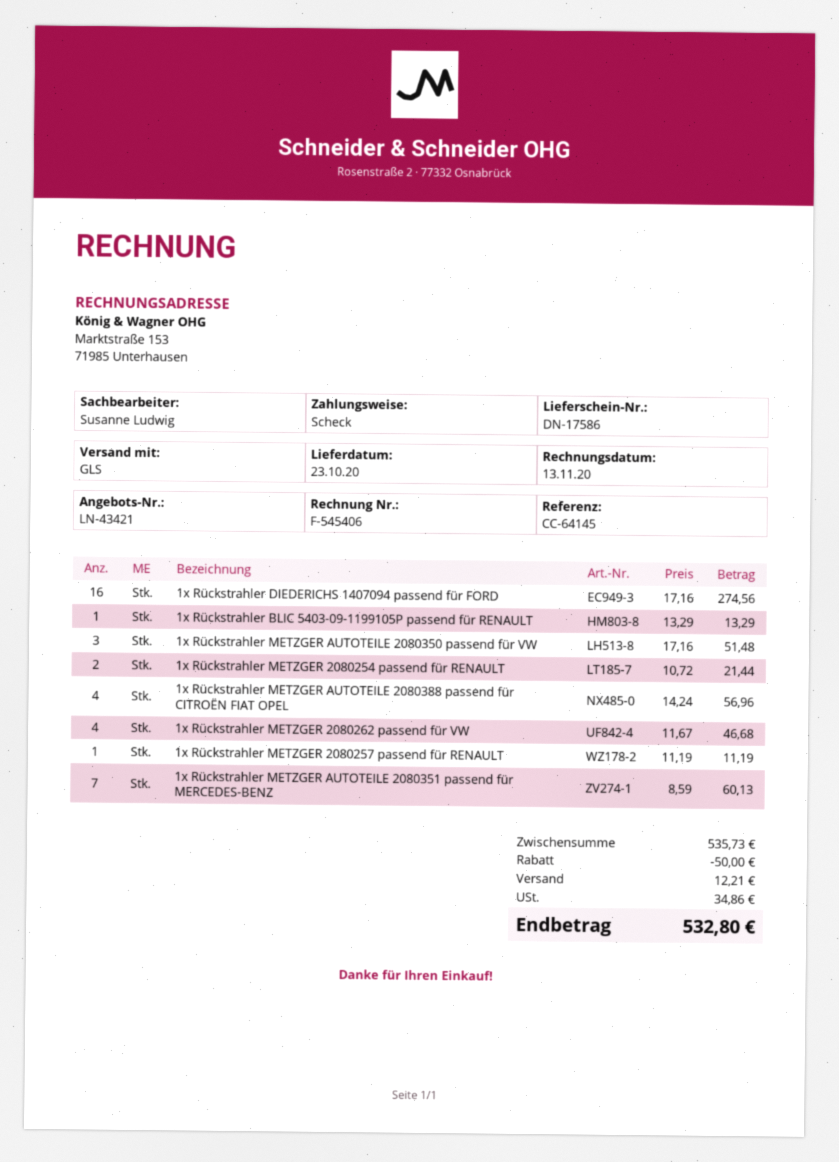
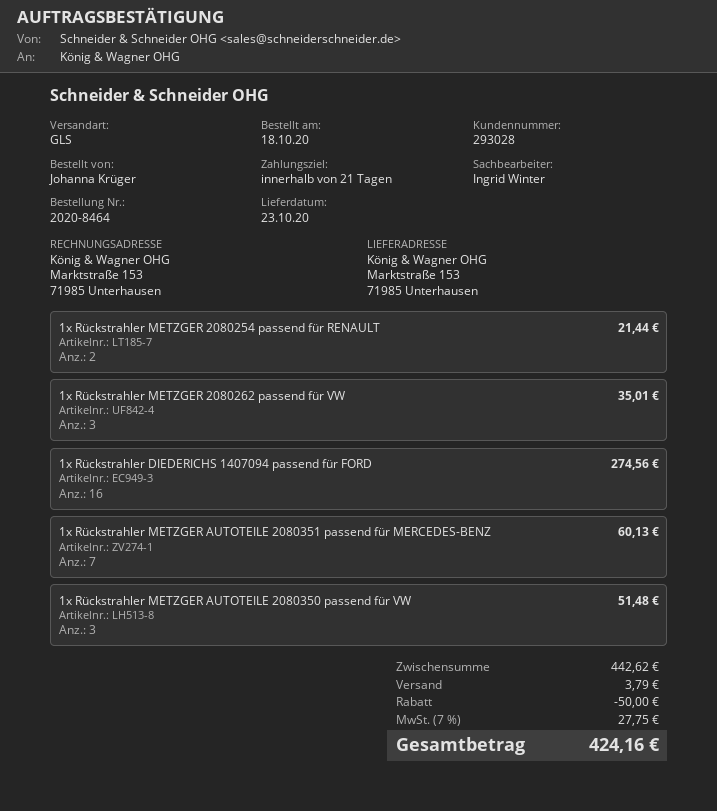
sales rep: Susanne Ludwig -> Ingrid Winter
1x Rückstrahler BLIC 5403-09-1199105P passend für RENAULT: 1 for 13.29 -> none
1x Rückstrahler METZGER AUTOTEILE 2080388 passend für CITROËN FIAT OPEL: 4 for 56.96 -> none
1x Rückstrahler METZGER 2080262 passend für VW: 4 for 46.68 -> 3 for 35.01
1x Rückstrahler METZGER 2080257 passend für RENAULT: 1 for 11.19 -> none
subtotal: 535.73 -> 442.62
shipping: 12.21 -> 3.79
tax: 34.86 -> 27.75
total: 532.80 -> 424.16

